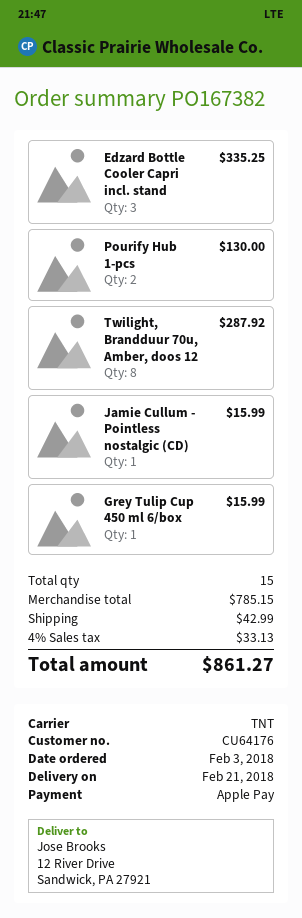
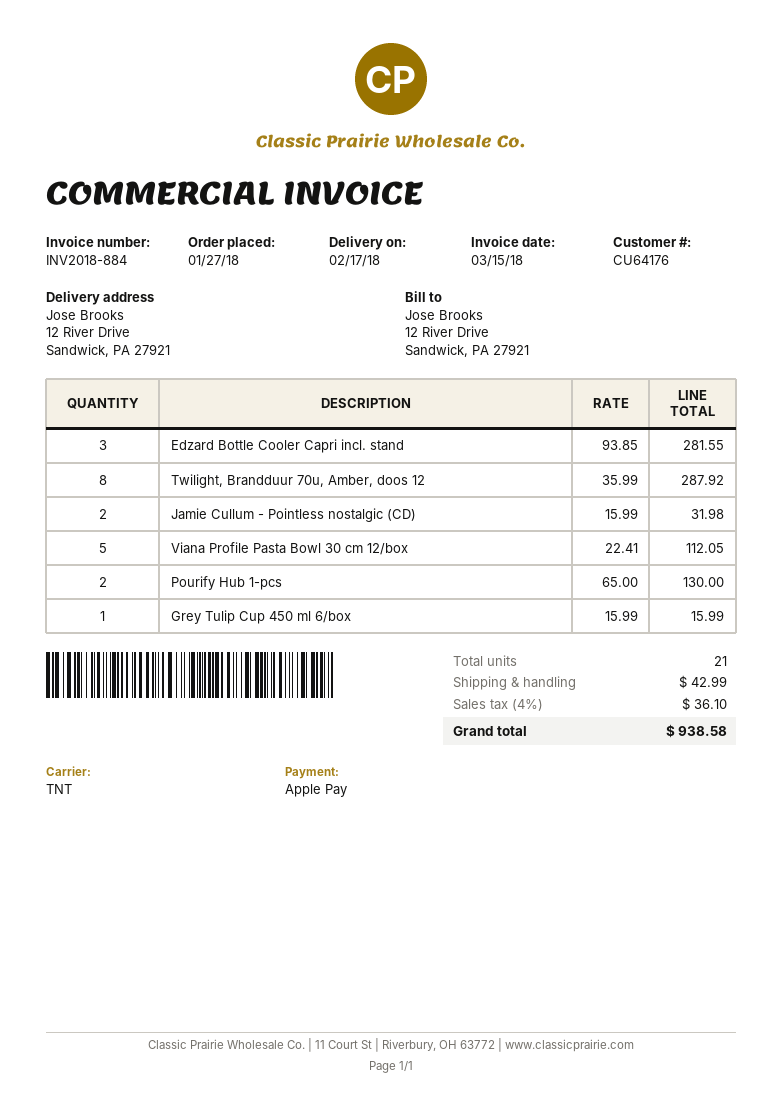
order date: 2018-02-03 -> 2018-01-27
delivery date: 2018-02-21 -> 2018-02-17
Edzard Bottle Cooler Capri incl. stand: 3 for 335.25 -> 3 for 281.55
Jamie Cullum - Pointless nostalgic (CD): 1 for 15.99 -> 2 for 31.98
Viana Profile Pasta Bowl 30 cm 12/box: none -> 5 for 112.05
total quantity: 15 -> 21
tax: 4% = 33.13 -> 4% = 36.10
total: 861.27 -> 938.58

